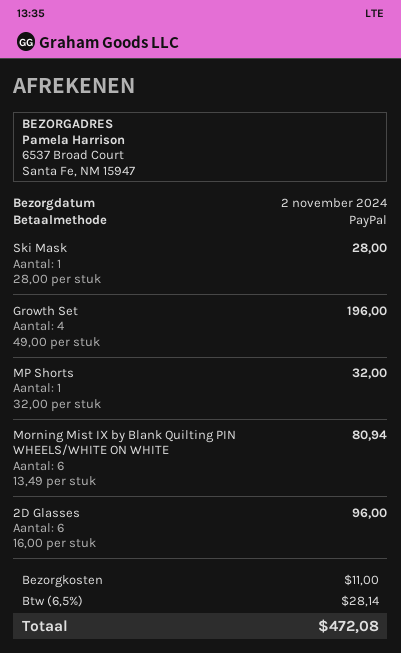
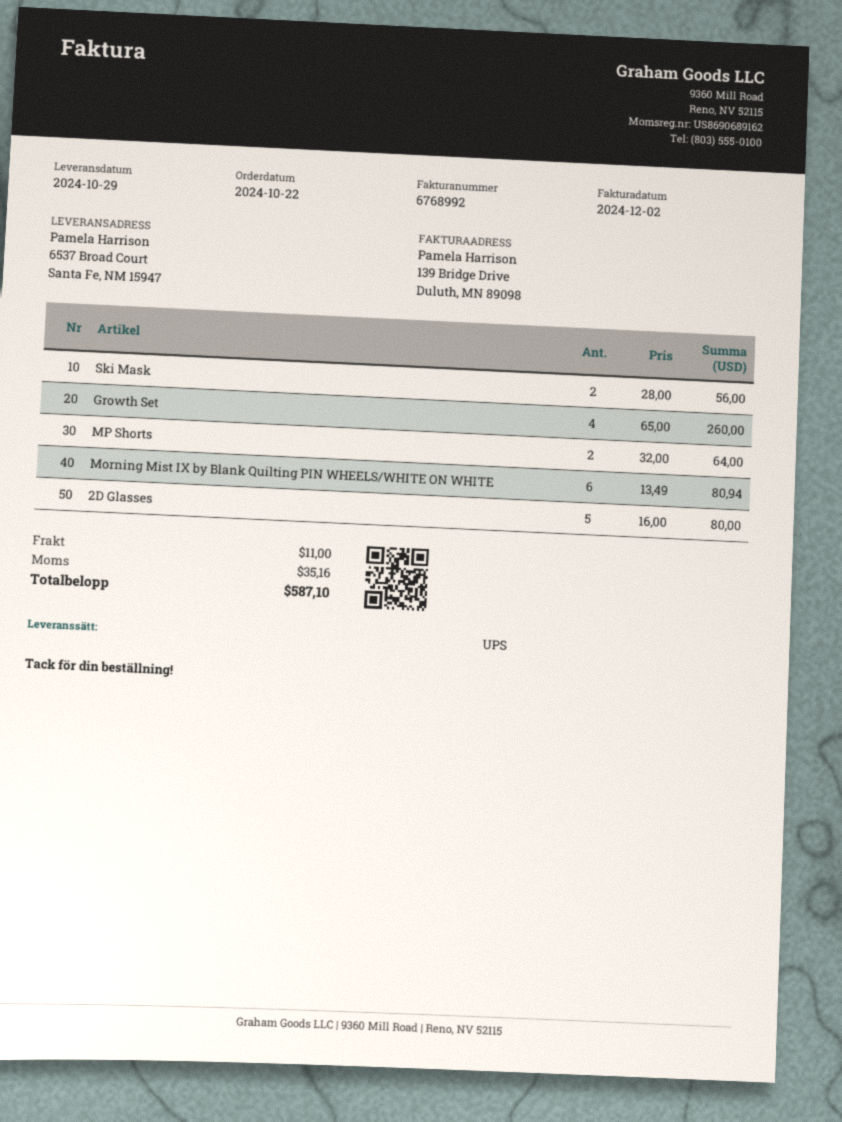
delivery date: 2024-11-02 -> 2024-10-29
Ski Mask: 1 x 28.00 = 28.00 -> 2 x 28.00 = 56.00
Growth Set: 4 x 49.00 = 196.00 -> 4 x 65.00 = 260.00
MP Shorts: 1 x 32.00 = 32.00 -> 2 x 32.00 = 64.00
2D Glasses: 6 x 16.00 = 96.00 -> 5 x 16.00 = 80.00
tax: 28.14 -> 35.16
total: 472.08 -> 587.10

